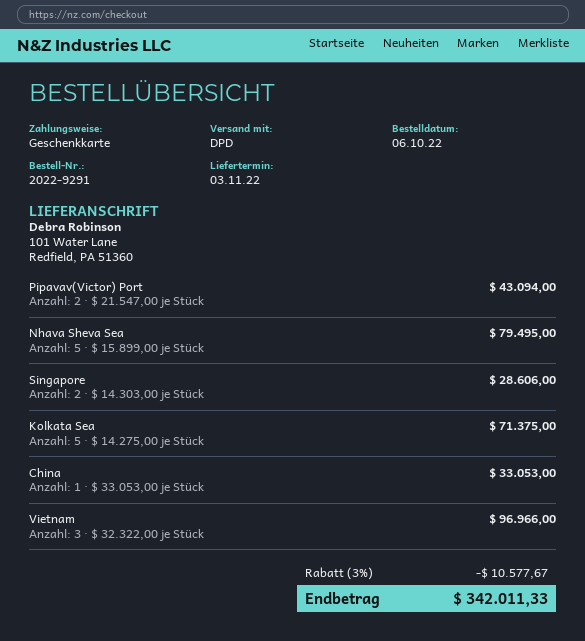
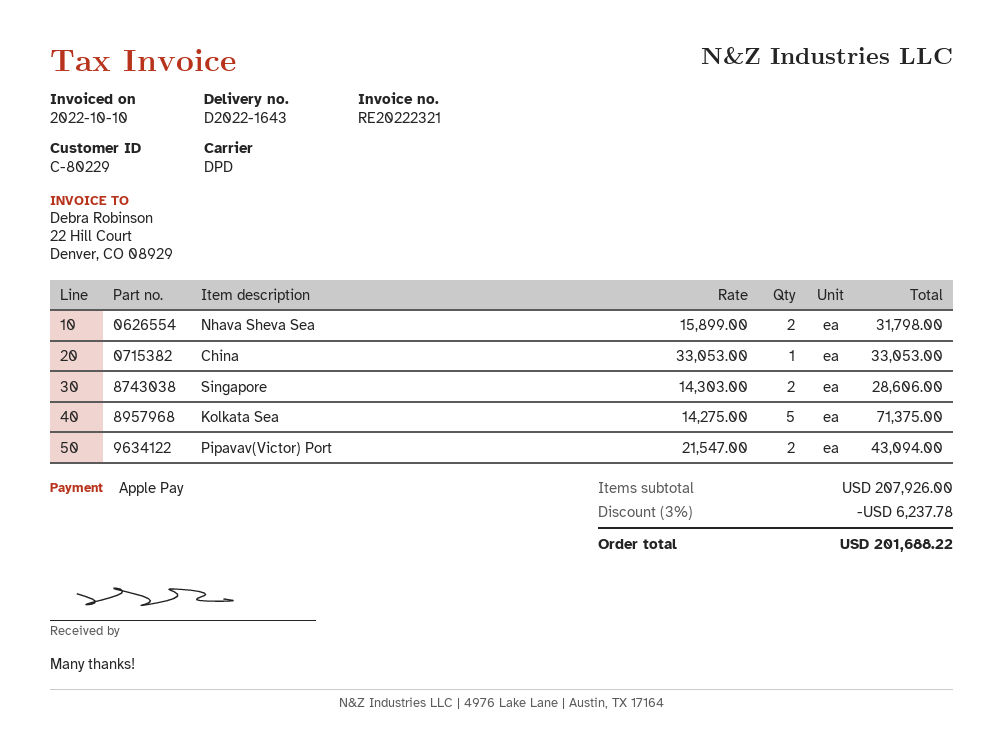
payment method: gift card -> Apple Pay
Nhava Sheva Sea: 5 x 15899.00 = 79495.00 -> 2 x 15899.00 = 31798.00
Vietnam: 3 x 32322.00 = 96966.00 -> none
discount: 3% = 10577.67 -> 3% = 6237.78
total: 342011.33 -> 201688.22

